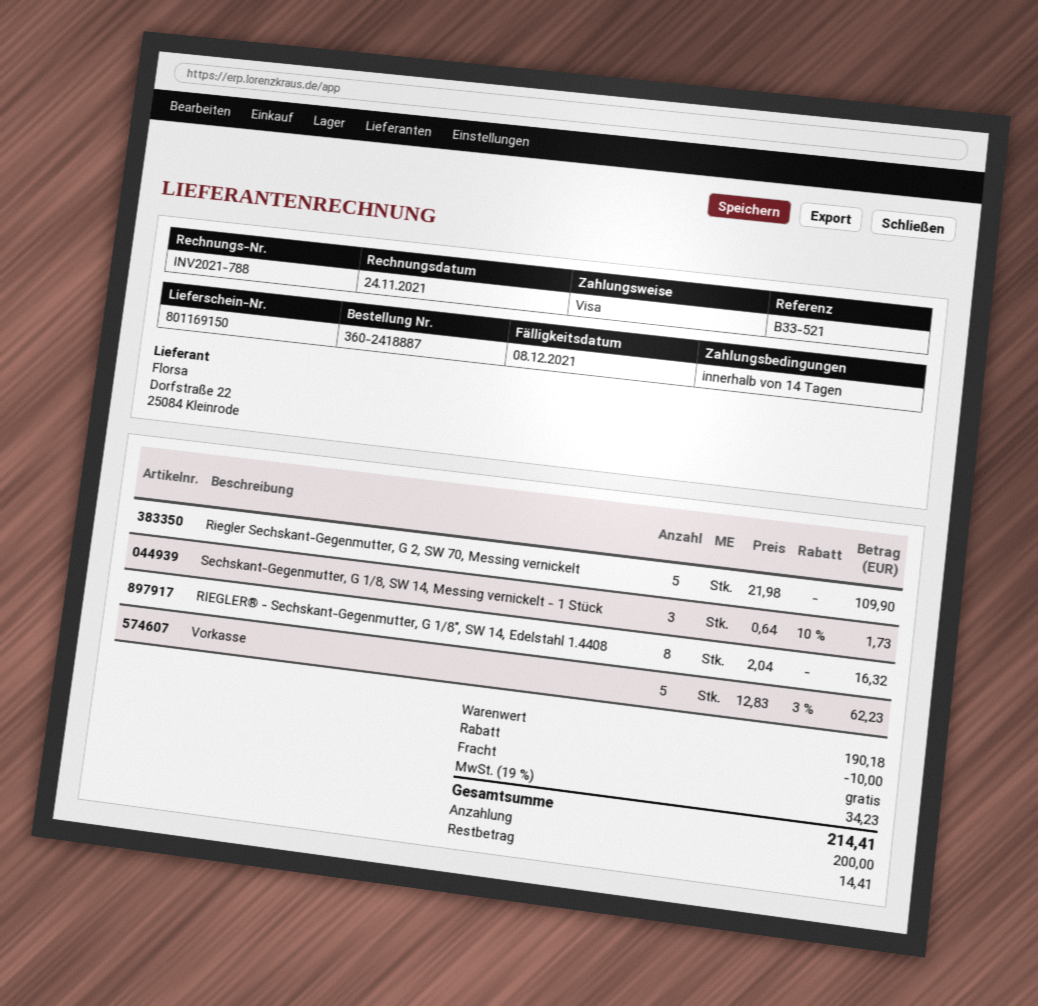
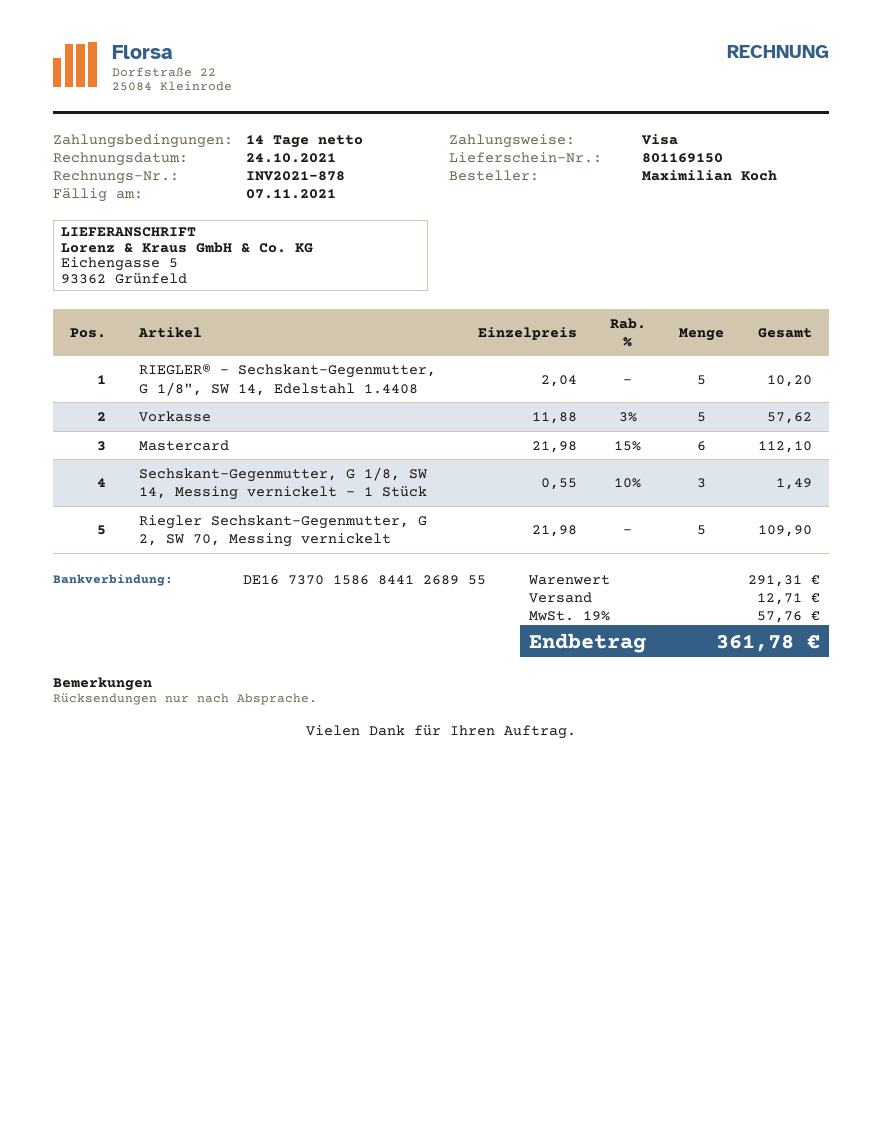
invoice number: INV2021-788 -> INV2021-878
invoice date: 2021-11-24 -> 2021-10-24
due date: 2021-12-08 -> 2021-11-07
Sechskant-Gegenmutter, G 1/8, SW 14, Messing vernickelt - 1 Stück: 3 x 0.64 - 10% = 1.73 -> 3 x 0.55 - 10% = 1.49
RIEGLER® - Sechskant-Gegenmutter, G 1/8", SW 14, Edelstahl 1.4408: 8 x 2.04 = 16.32 -> 5 x 2.04 = 10.20
Vorkasse: 5 x 12.83 - 3% = 62.23 -> 5 x 11.88 - 3% = 57.62
Mastercard: none -> 6 x 21.98 - 15% = 112.10
subtotal: 190.18 -> 291.31
discount: 10.00 -> none
shipping: 0.00 -> 12.71
tax: 19% = 34.23 -> 19% = 57.76
total: 214.41 -> 361.78

